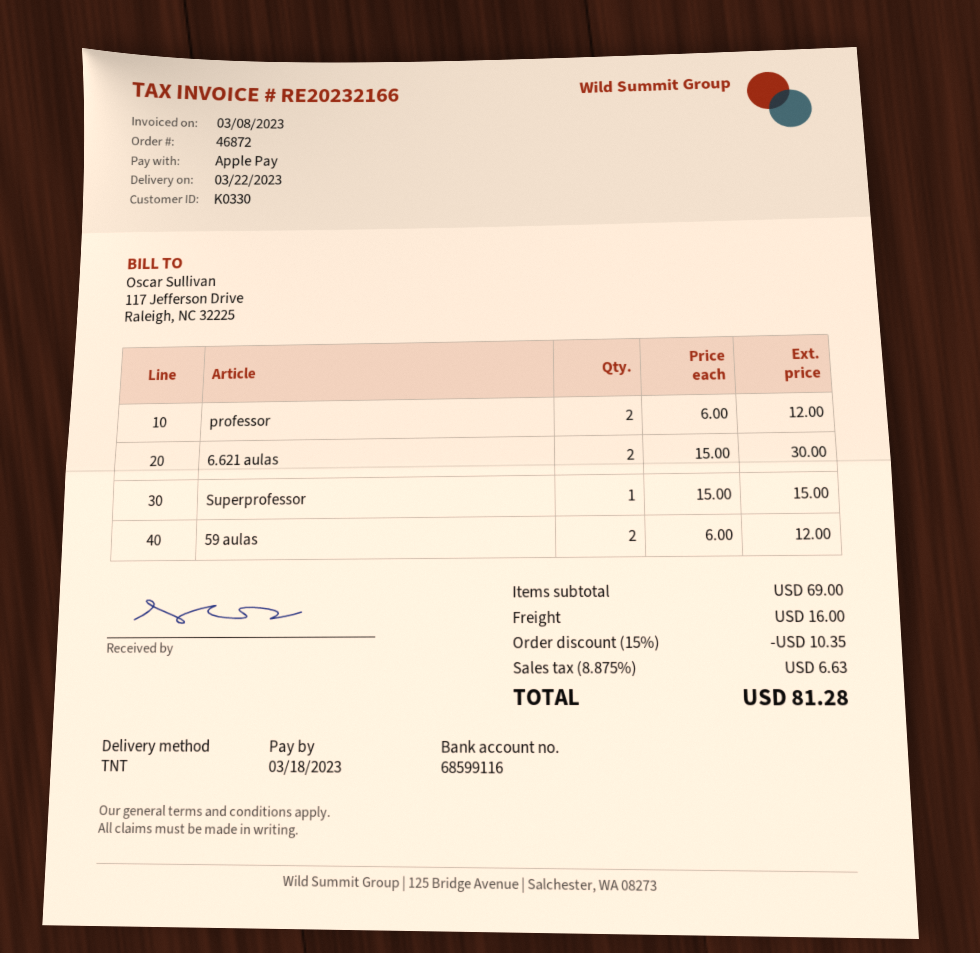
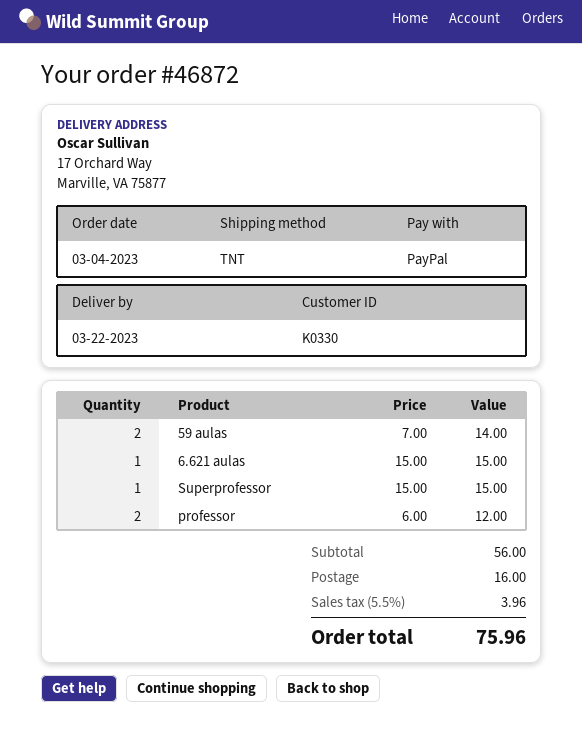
payment method: Apple Pay -> PayPal
6.621 aulas: 2 x 15.00 = 30.00 -> 1 x 15.00 = 15.00
59 aulas: 2 x 6.00 = 12.00 -> 2 x 7.00 = 14.00
subtotal: 69.00 -> 56.00
discount: 15% = 10.35 -> none
tax: 8.875% = 6.63 -> 5.5% = 3.96
total: 81.28 -> 75.96

